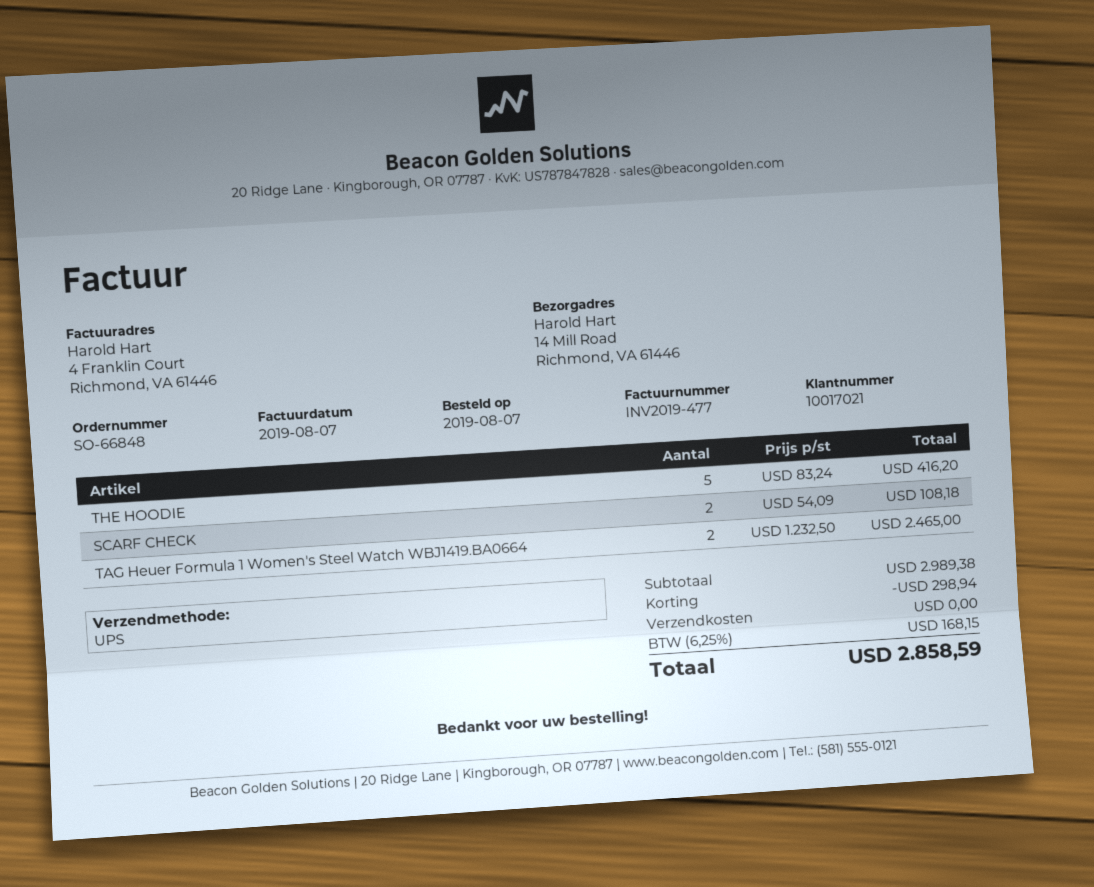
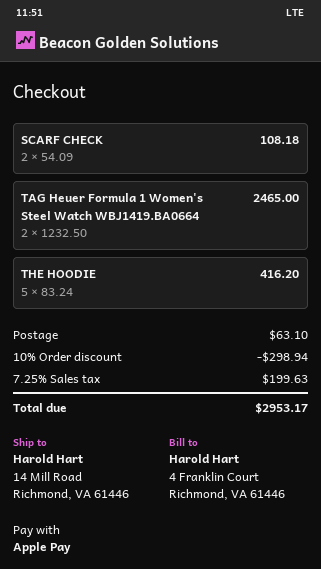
shipping: 0.00 -> 63.10
tax: 6.25% = 168.15 -> 7.25% = 199.63
total: 2858.59 -> 2953.17

